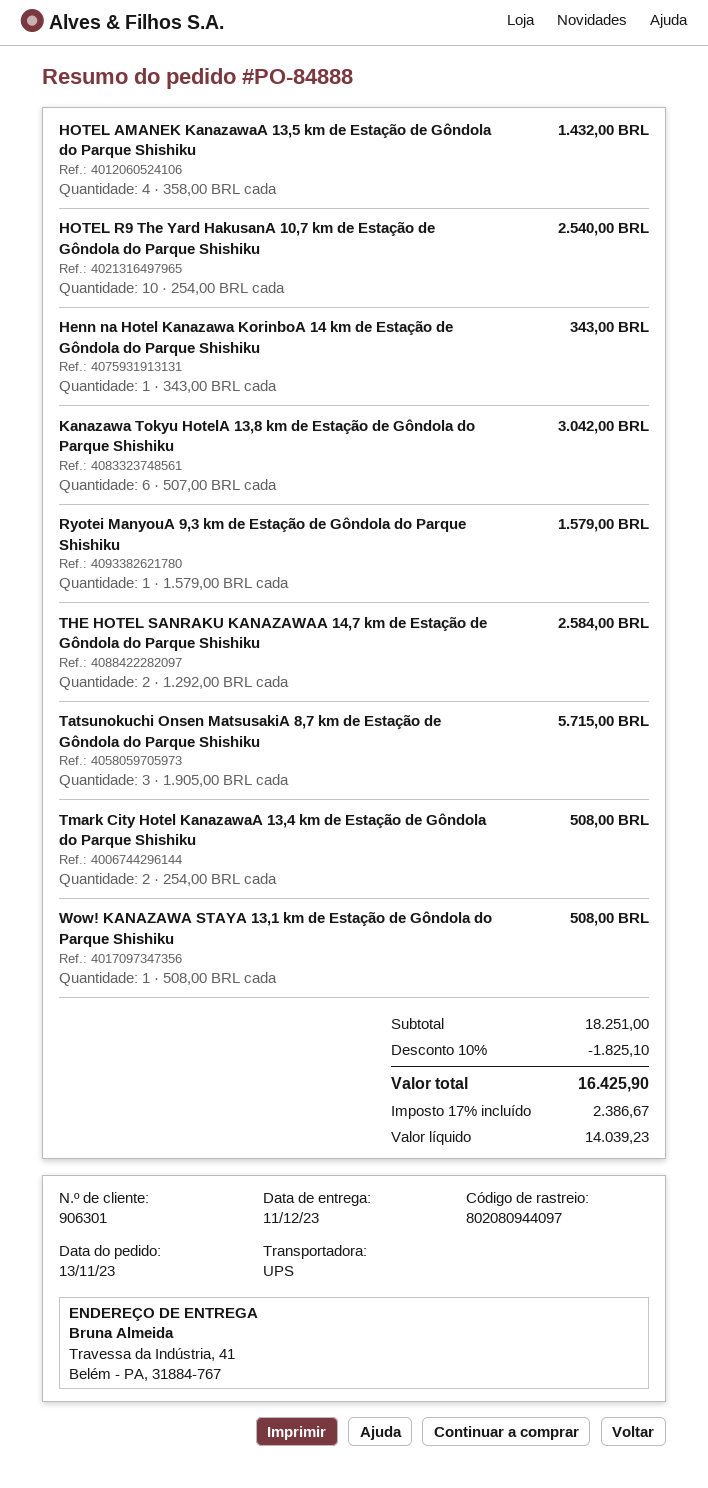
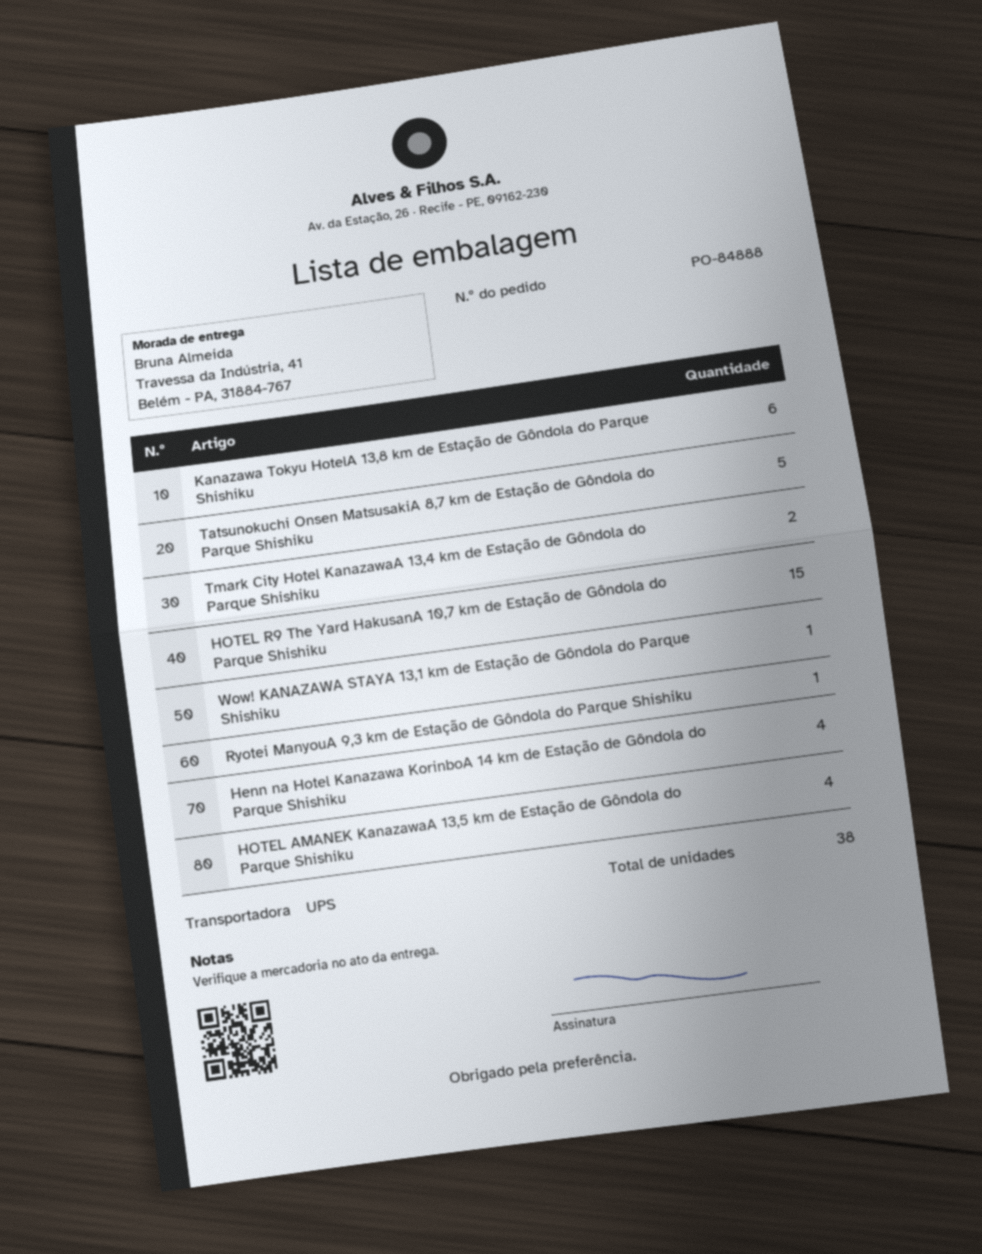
HOTEL R9 The Yard HakusanA 10,7 km de Estação de Gôndola do Parque Shishiku: 10 -> 15
Henn na Hotel Kanazawa KorinboA 14 km de Estação de Gôndola do Parque Shishiku: 1 -> 4
THE HOTEL SANRAKU KANAZAWAA 14,7 km de Estação de Gôndola do Parque Shishiku: 2 -> none
Tatsunokuchi Onsen MatsusakiA 8,7 km de Estação de Gôndola do Parque Shishiku: 3 -> 5

